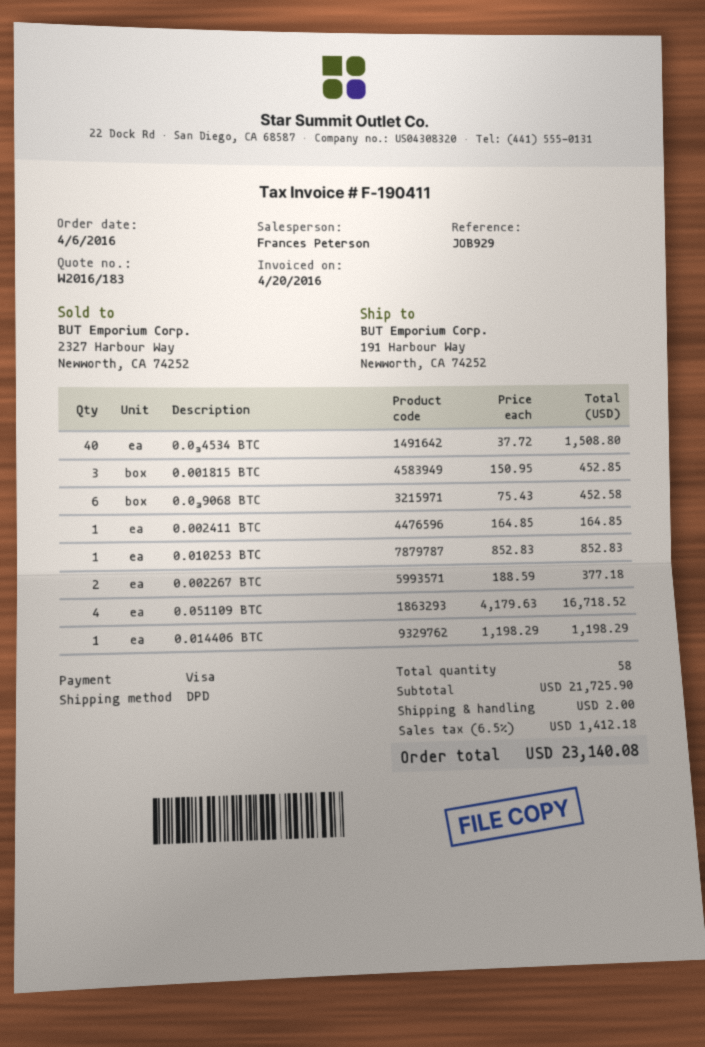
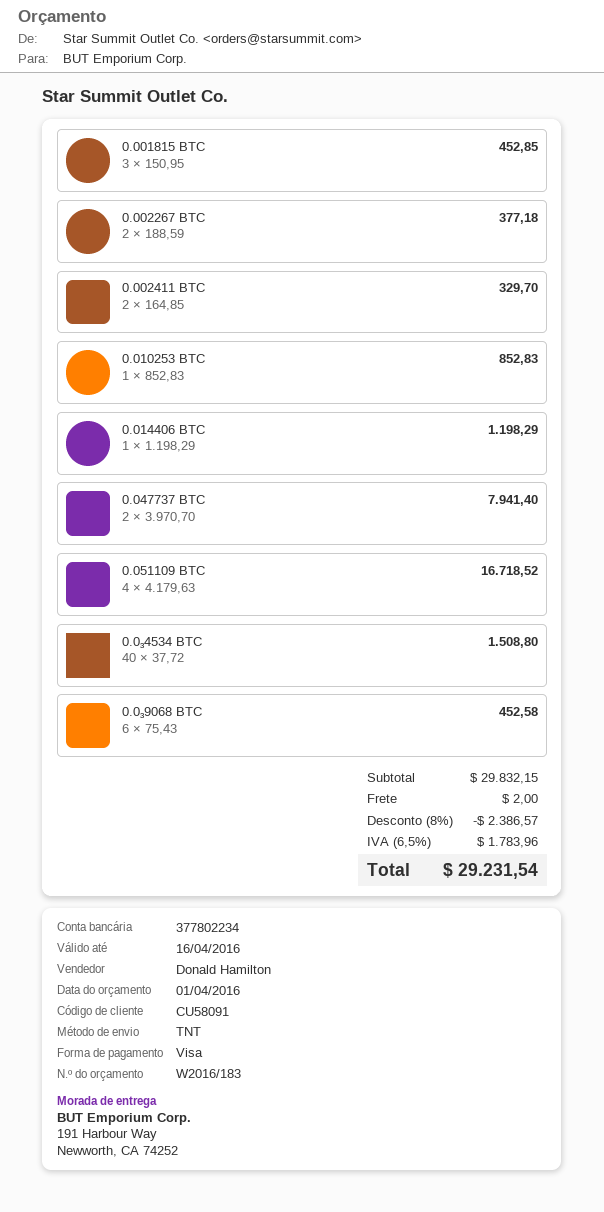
sales rep: Frances Peterson -> Donald Hamilton
shipping method: DPD -> TNT
0.002411 BTC: 1 x 164.85 = 164.85 -> 2 x 164.85 = 329.70
0.047737 BTC: none -> 2 x 3970.70 = 7941.40
subtotal: 21725.90 -> 29832.15
discount: none -> 8% = 2386.57
tax: 6.5% = 1412.18 -> 6.5% = 1783.96
total: 23140.08 -> 29231.54

